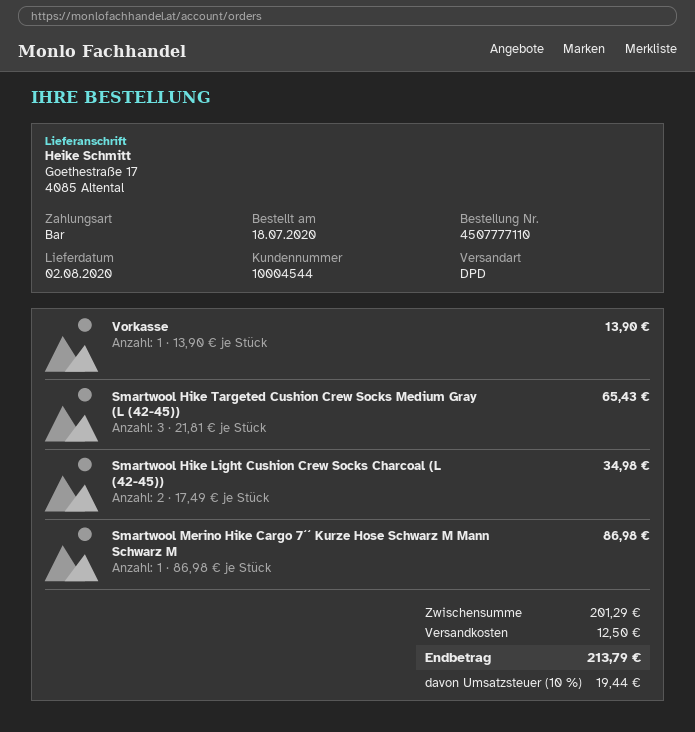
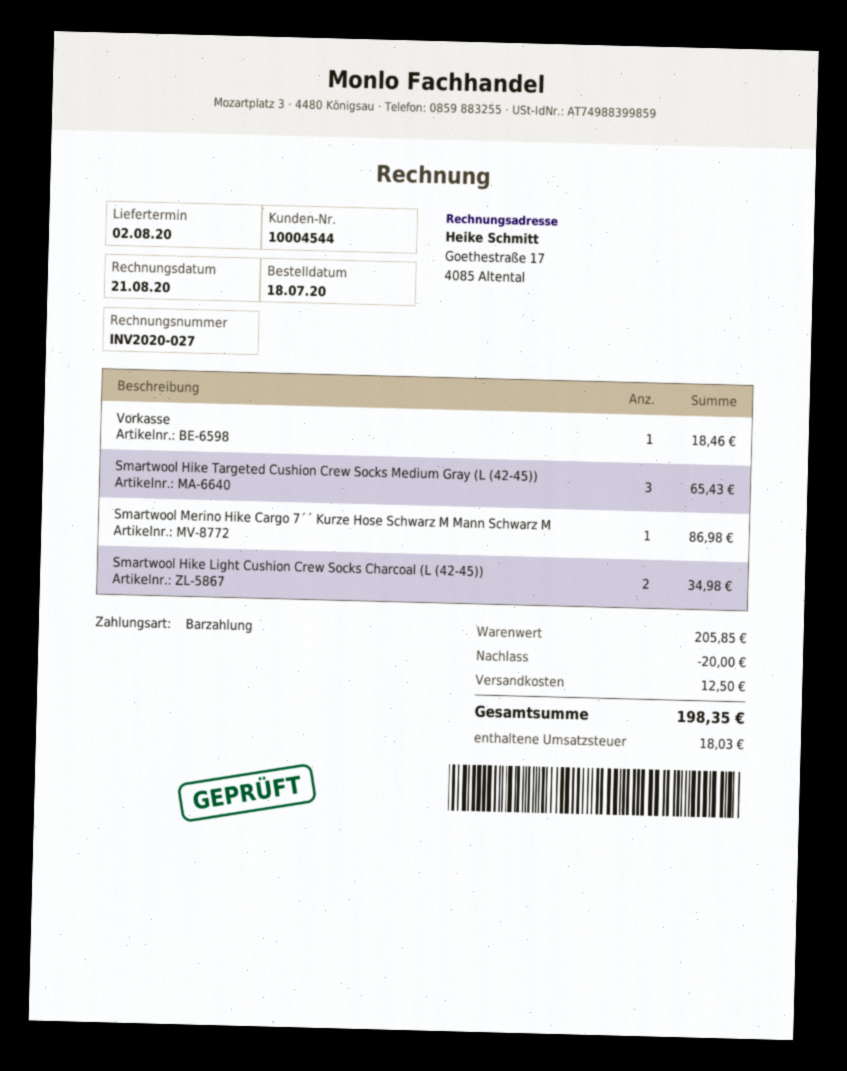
Vorkasse: 1 for 13.90 -> 1 for 18.46
subtotal: 201.29 -> 205.85
discount: none -> 20.00
tax: 19.44 -> 18.03
total: 213.79 -> 198.35

